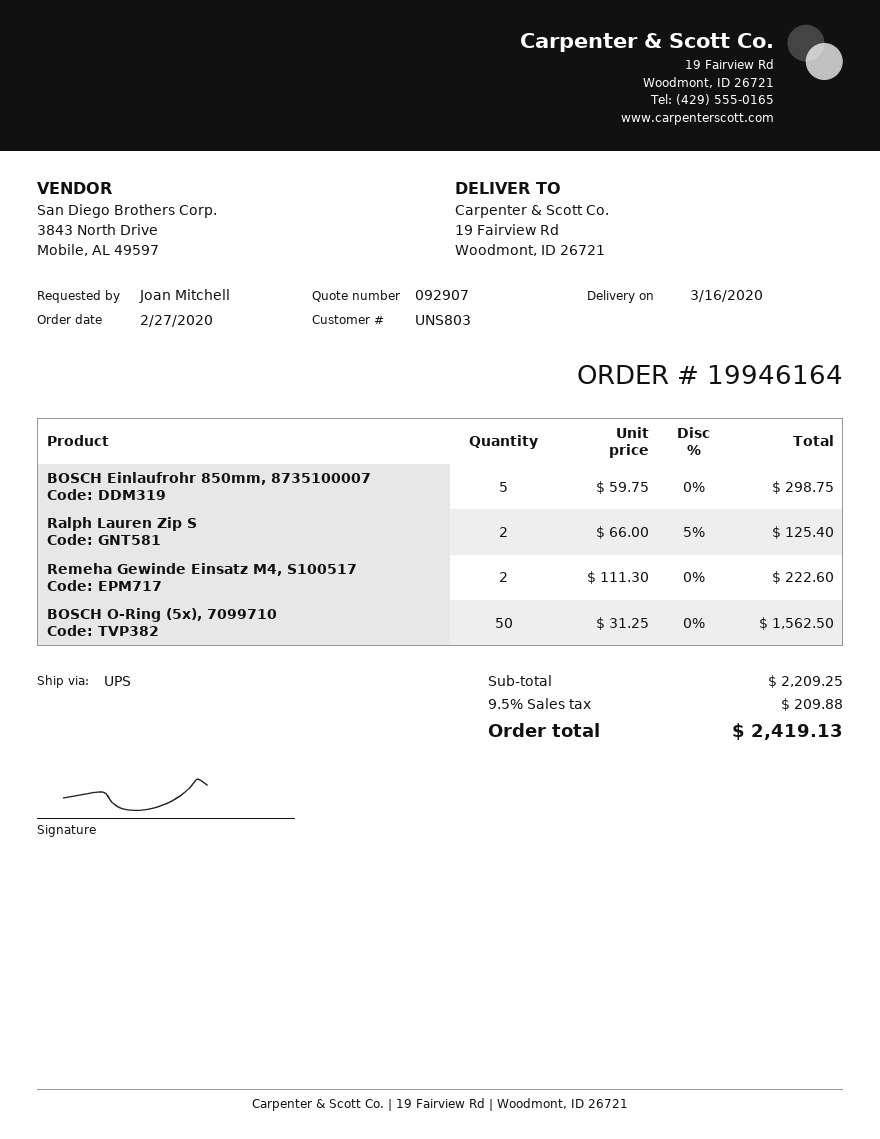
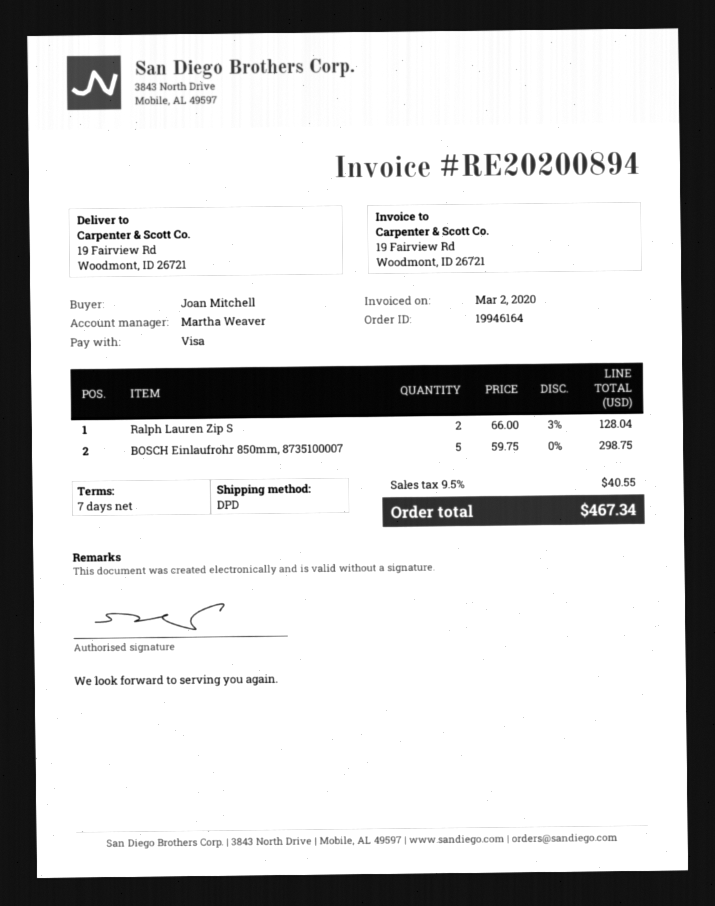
shipping method: UPS -> DPD
Ralph Lauren Zip S: 2 x 66.00 - 5% = 125.40 -> 2 x 66.00 - 3% = 128.04
Remeha Gewinde Einsatz M4, S100517: 2 x 111.30 = 222.60 -> none
BOSCH O-Ring (5x), 7099710: 50 x 31.25 = 1562.50 -> none
tax: 9.5% = 209.88 -> 9.5% = 40.55
total: 2419.13 -> 467.34

